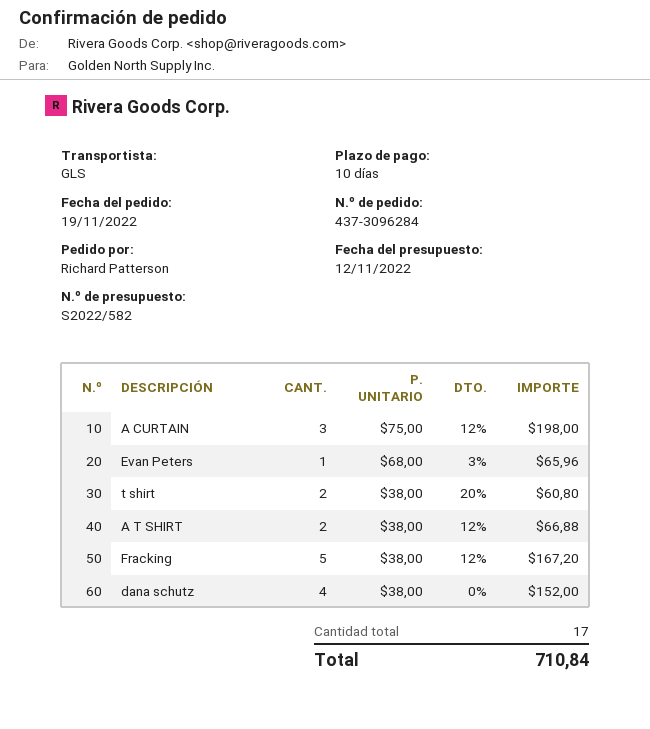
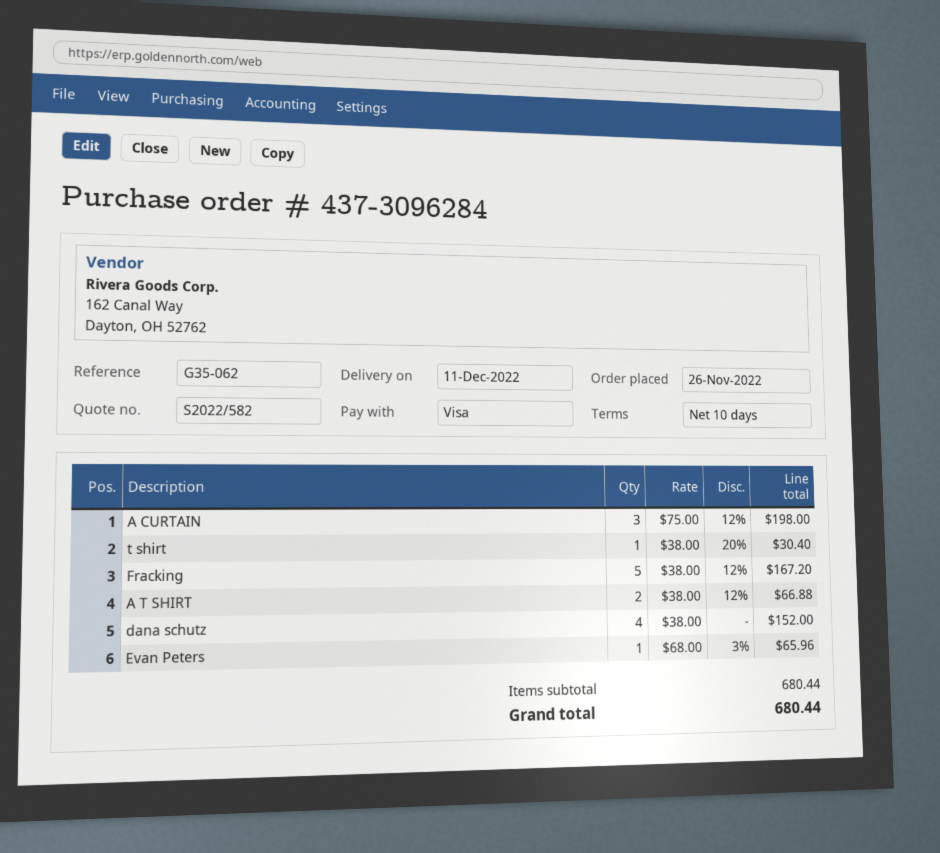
order date: 2022-11-19 -> 2022-11-26
t shirt: 2 x 38.00 - 20% = 60.80 -> 1 x 38.00 - 20% = 30.40
total: 710.84 -> 680.44

